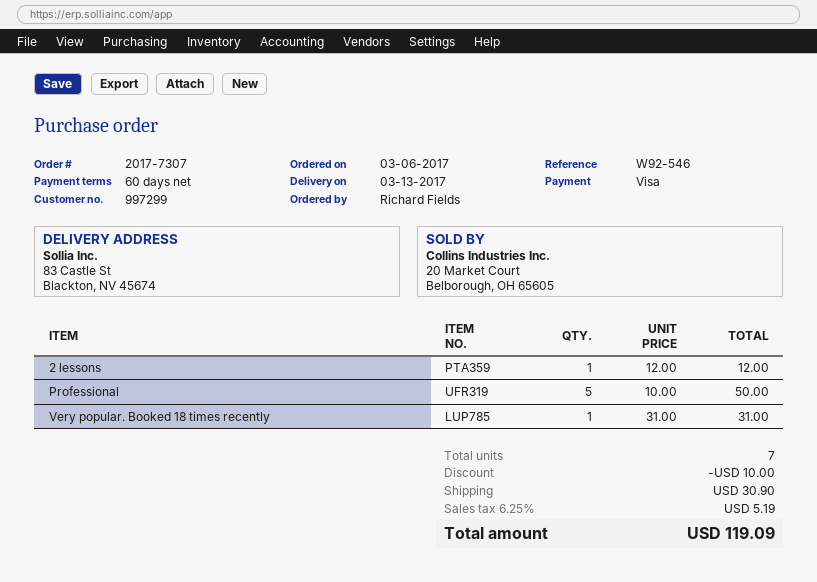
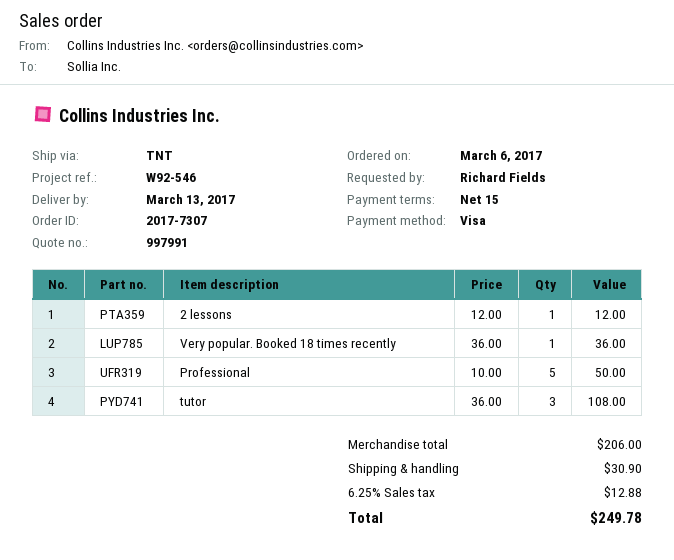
payment terms: 60 days -> 15 days
Very popular. Booked 18 times recently: 1 x 31.00 = 31.00 -> 1 x 36.00 = 36.00
tutor: none -> 3 x 36.00 = 108.00
discount: 10.00 -> none
tax: 6.25% = 5.19 -> 6.25% = 12.88
total: 119.09 -> 249.78

